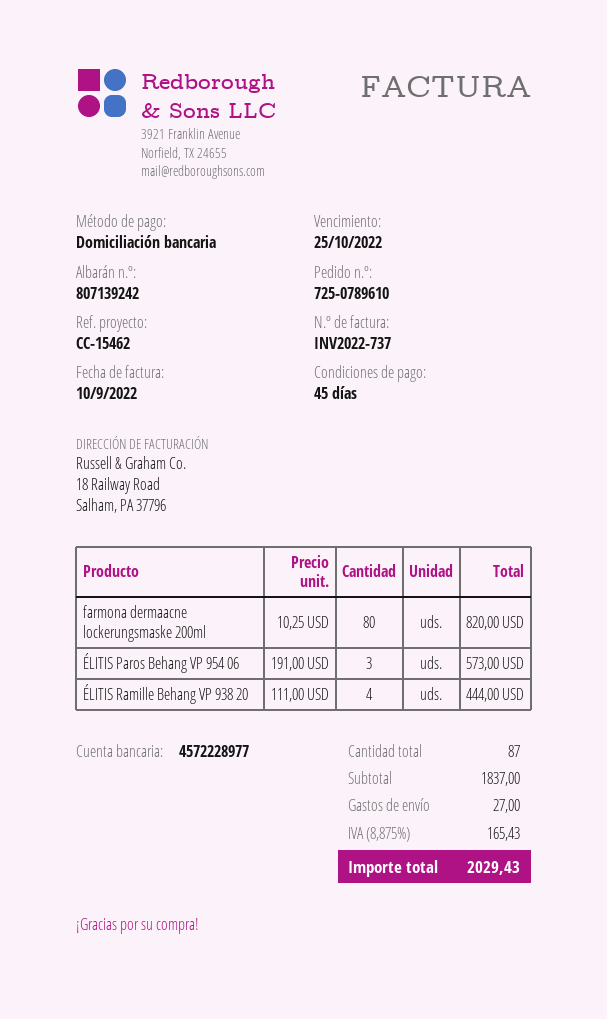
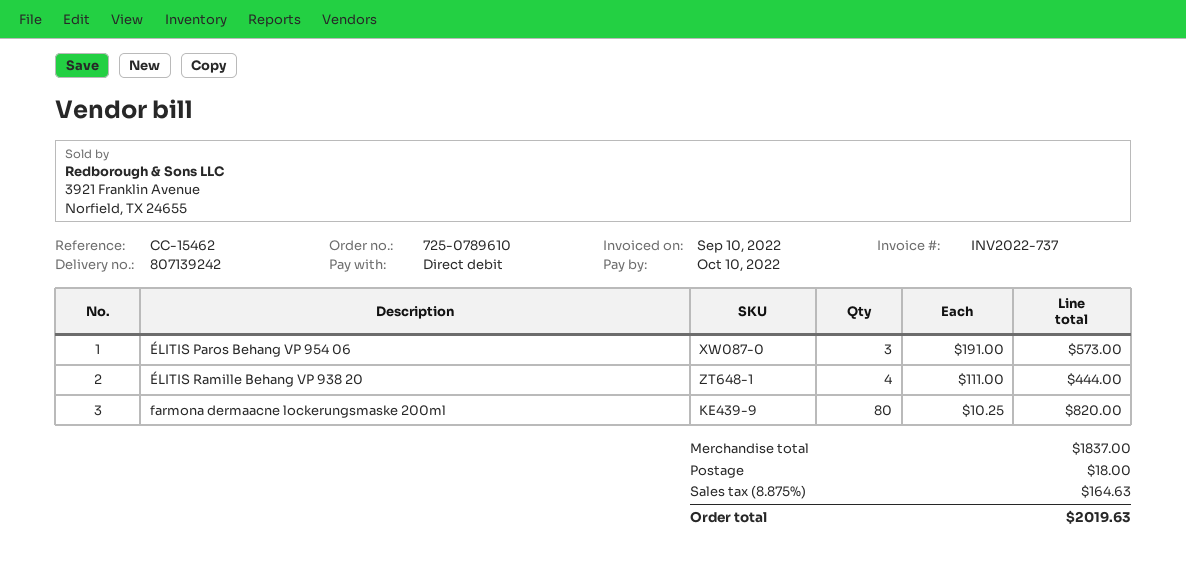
due date: 2022-10-25 -> 2022-10-10
shipping: 27.00 -> 18.00
tax: 8.875% = 165.43 -> 8.875% = 164.63
total: 2029.43 -> 2019.63

